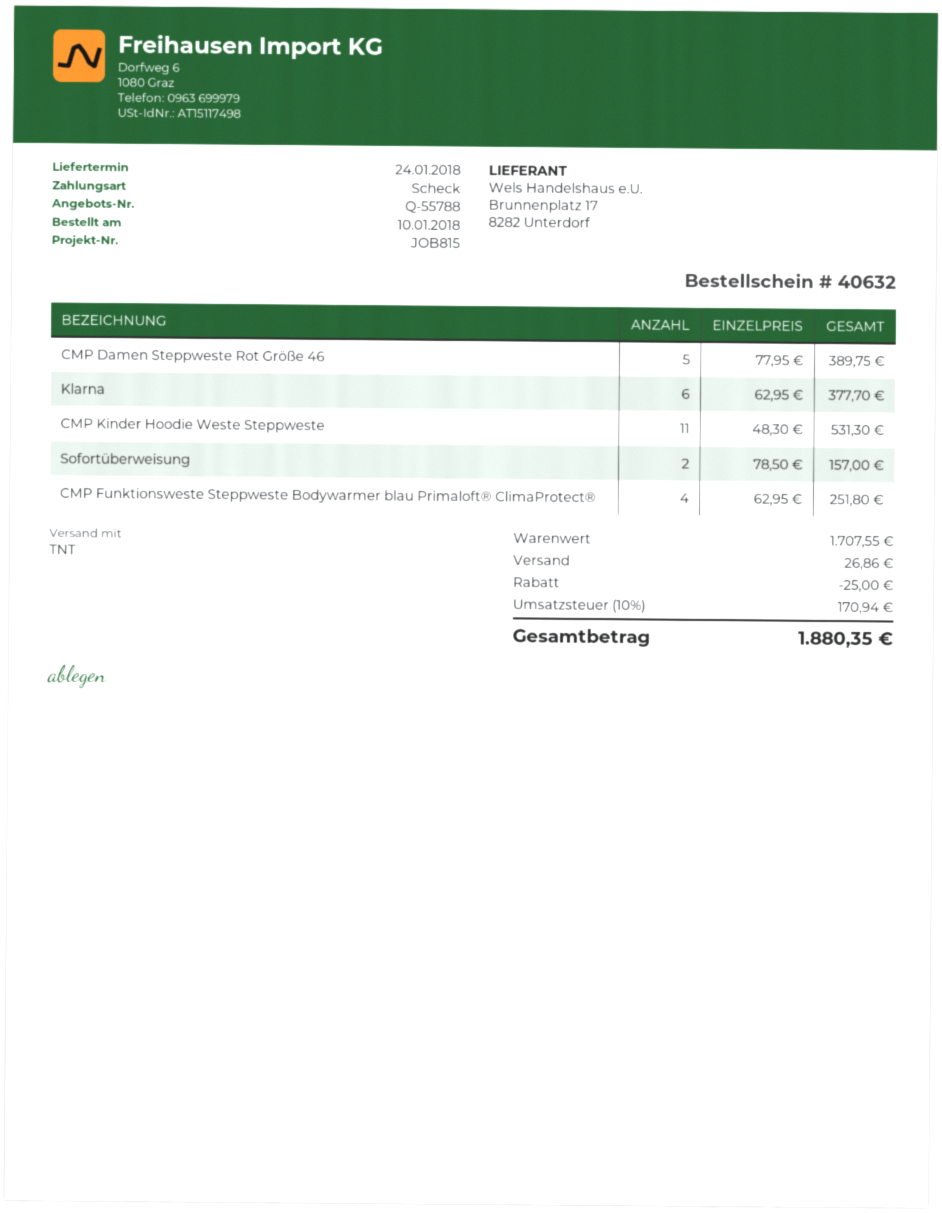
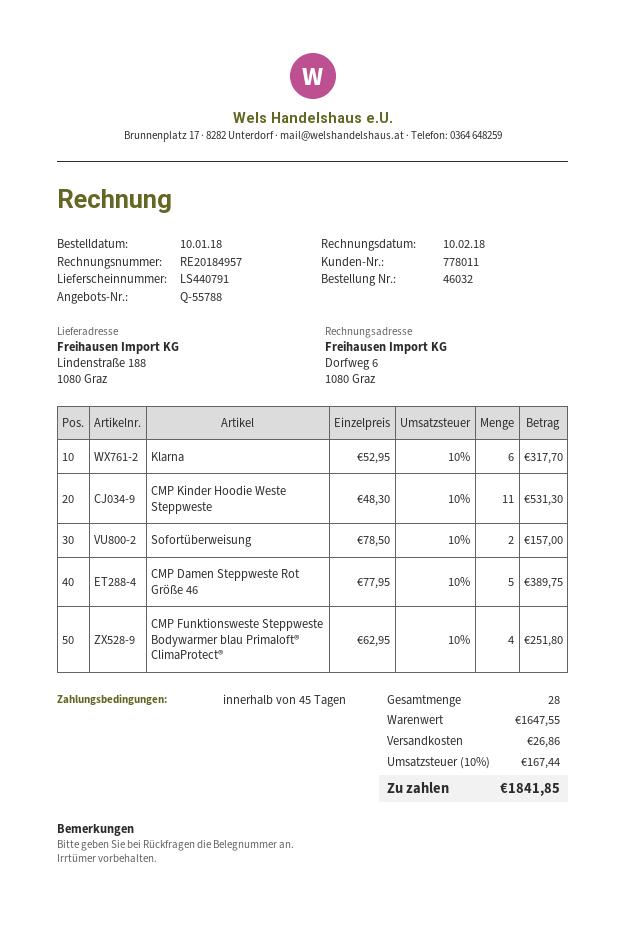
order number: 40632 -> 46032
Klarna: 6 x 62.95 = 377.70 -> 6 x 52.95 = 317.70
subtotal: 1707.55 -> 1647.55
discount: 25.00 -> none
tax: 10% = 170.94 -> 10% = 167.44
total: 1880.35 -> 1841.85

